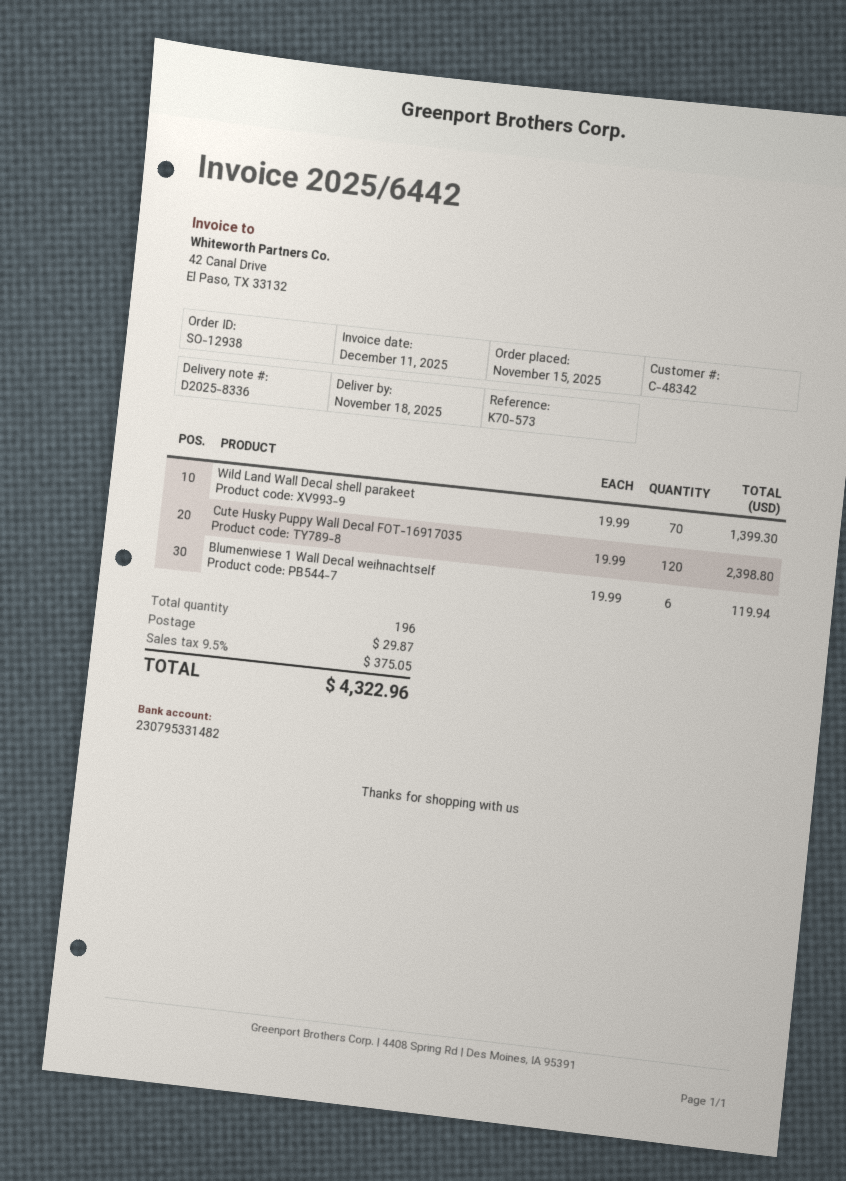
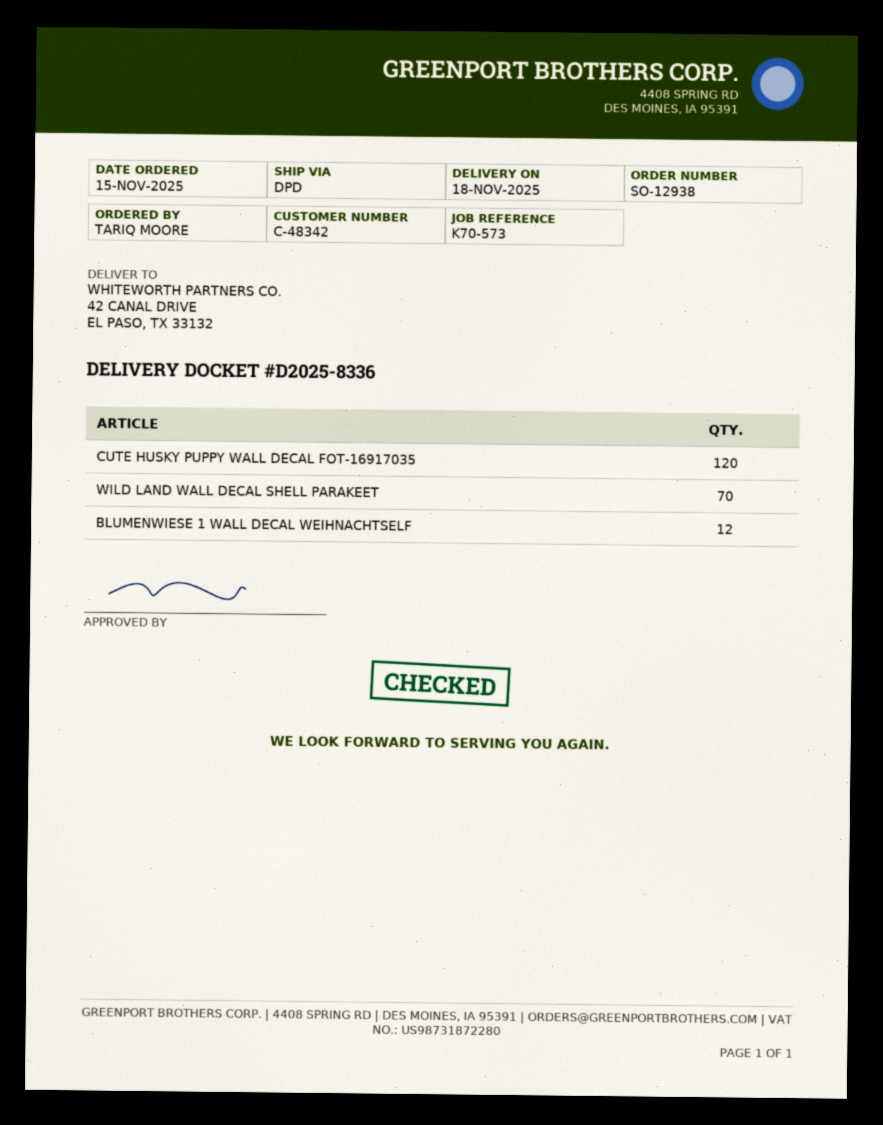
Blumenwiese 1 Wall Decal weihnachtself: 6 -> 12

